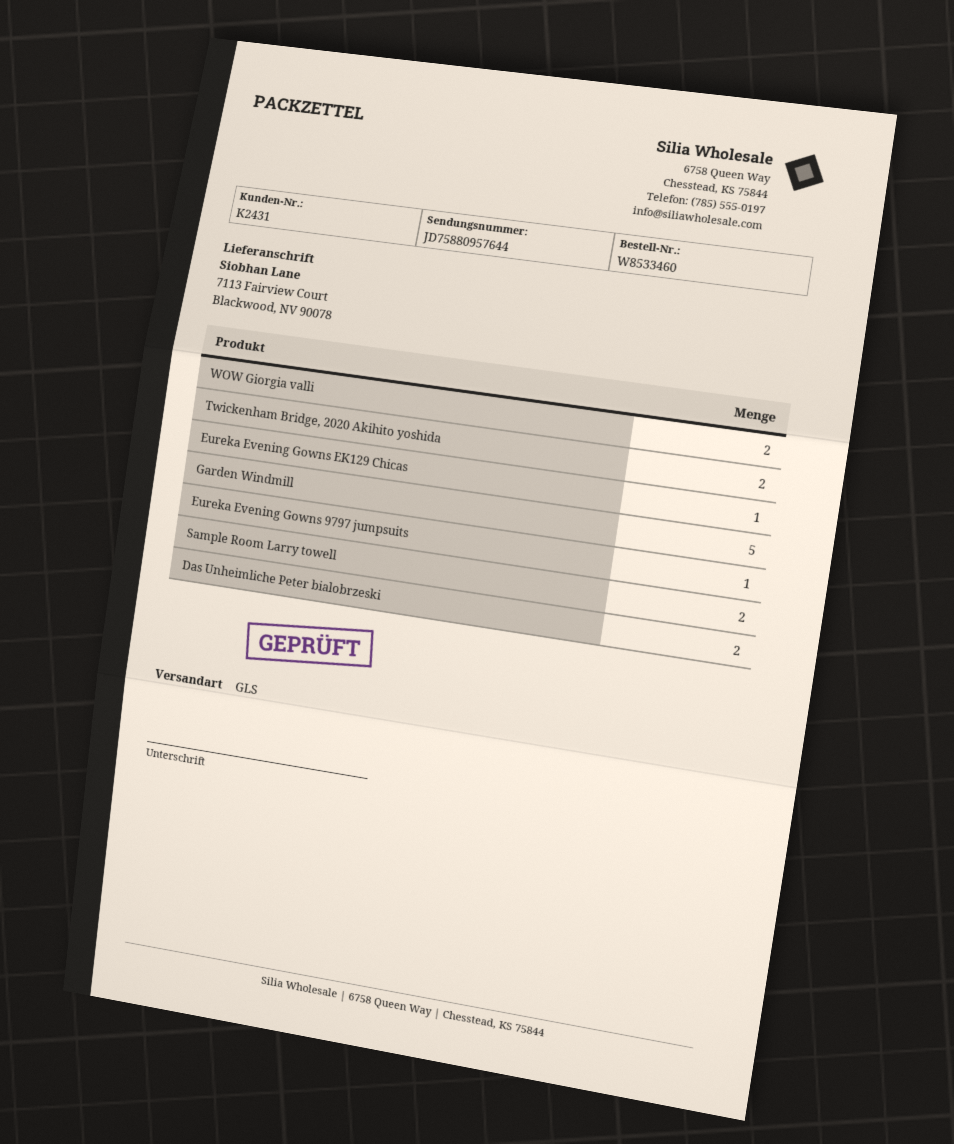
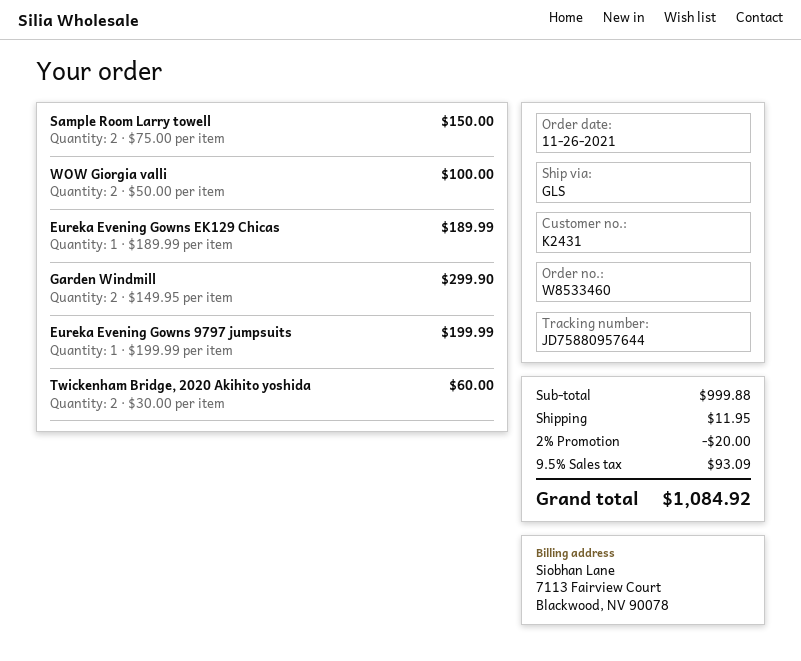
Garden Windmill: 5 -> 2
Das Unheimliche Peter bialobrzeski: 2 -> none

